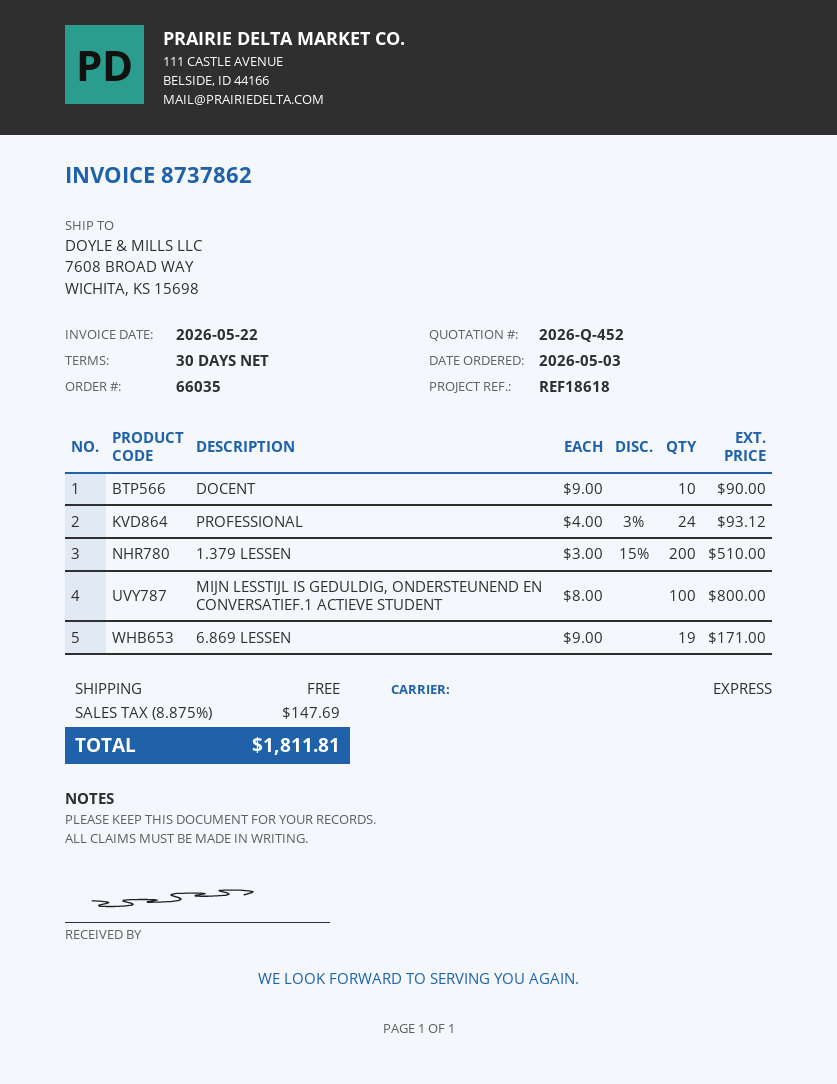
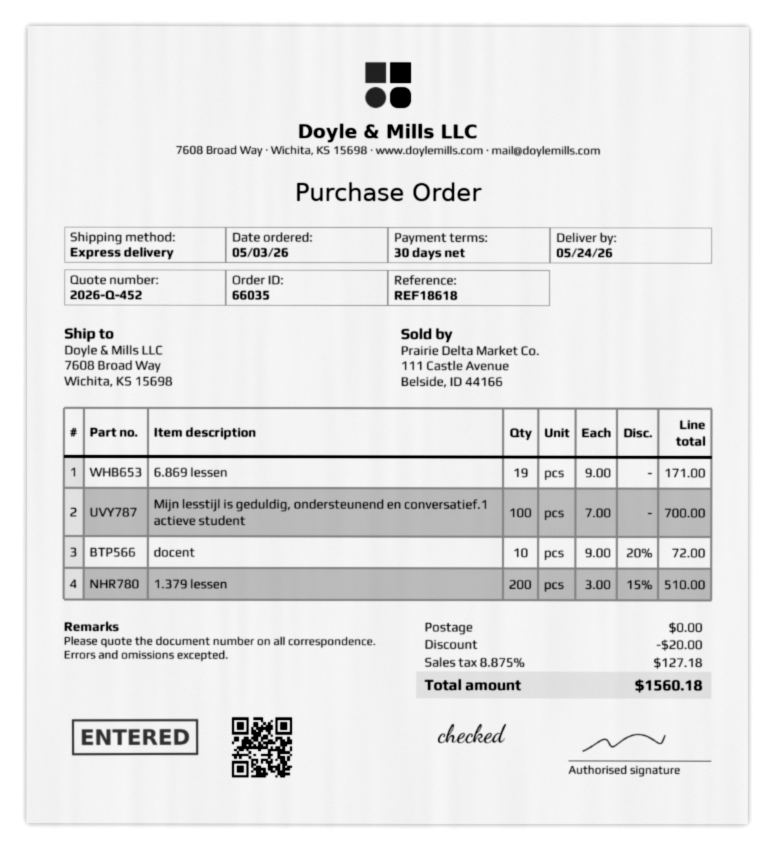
DOCENT: 10 x 9.00 = 90.00 -> 10 x 9.00 - 20% = 72.00
PROFESSIONAL: 24 x 4.00 - 3% = 93.12 -> none
MIJN LESSTIJL IS GEDULDIG, ONDERSTEUNEND EN CONVERSATIEF.1 ACTIEVE STUDENT: 100 x 8.00 = 800.00 -> 100 x 7.00 = 700.00
discount: none -> 20.00
tax: 8.875% = 147.69 -> 8.875% = 127.18
total: 1811.81 -> 1560.18

